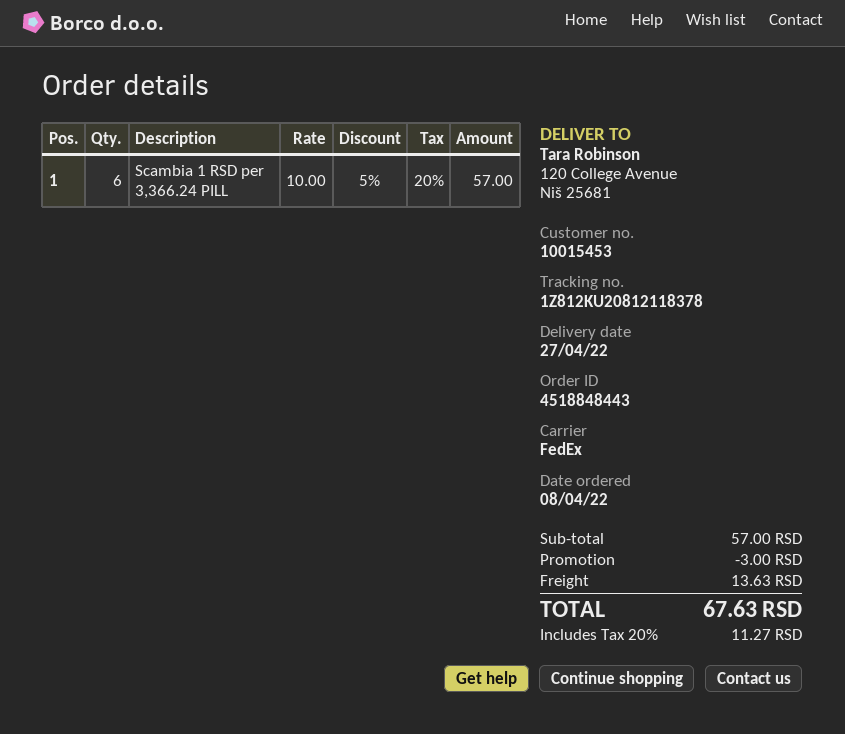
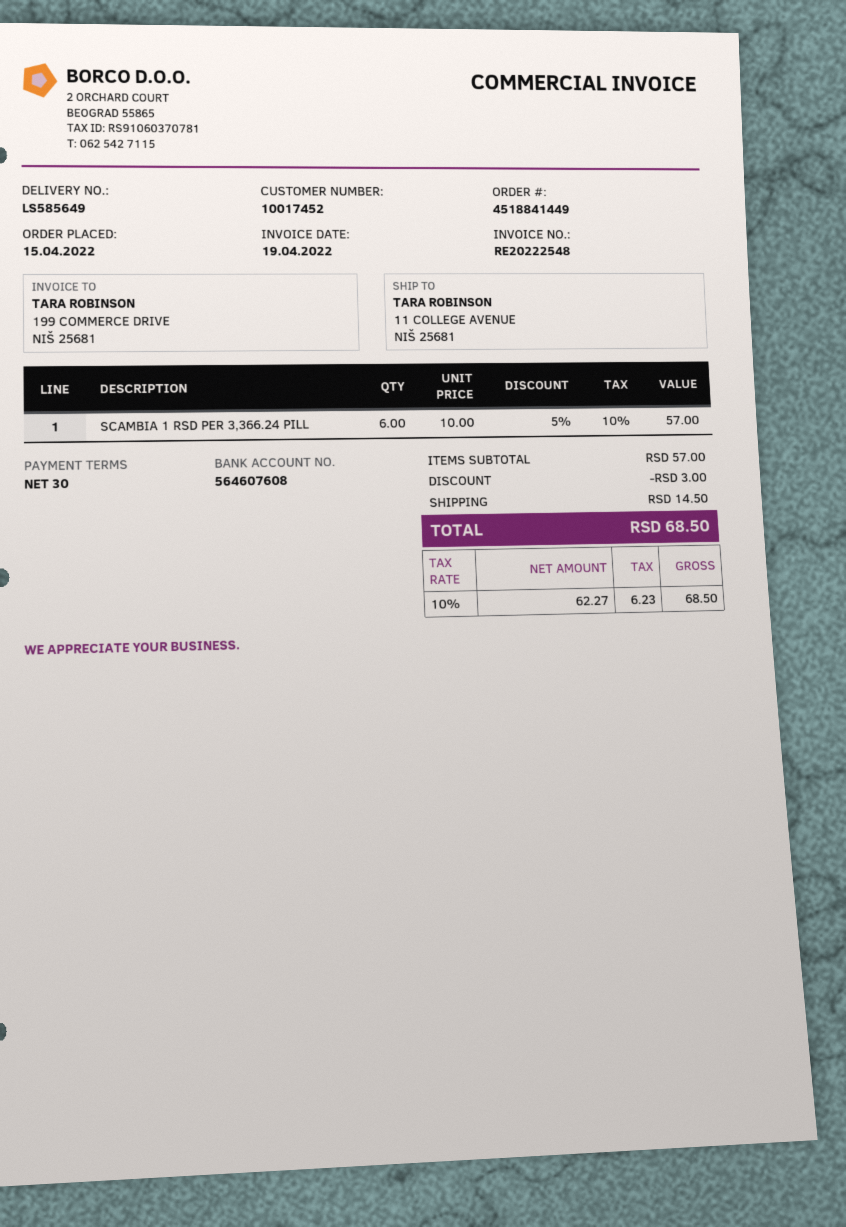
order number: 4518848443 -> 4518841449
order date: 2022-04-08 -> 2022-04-15
customer number: 10015453 -> 10017452
ship to: 120 College Avenue, Niš 25681 -> 11 COLLEGE AVENUE, NIŠ 25681
shipping: 13.63 -> 14.50
tax: 20% = 11.27 -> 10% = 6.23
total: 67.63 -> 68.50

